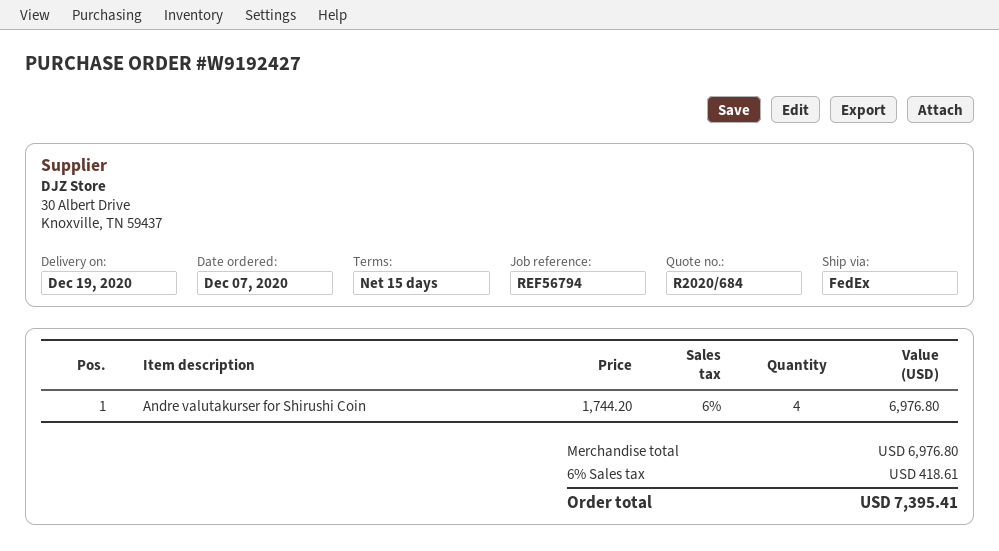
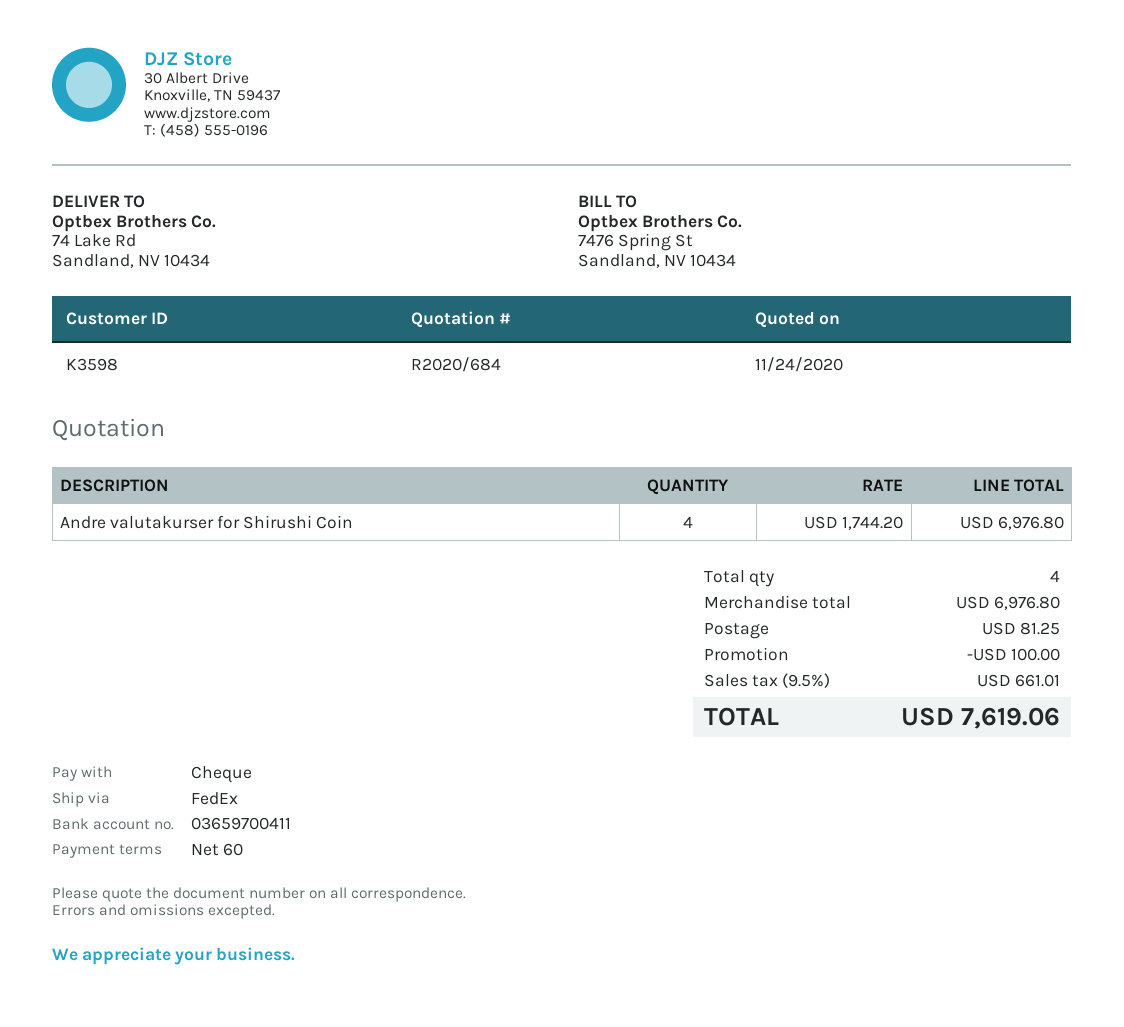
payment terms: 15 days -> 60 days
discount: none -> 100.00
shipping: none -> 81.25
tax: 6% = 418.61 -> 9.5% = 661.01
total: 7395.41 -> 7619.06

